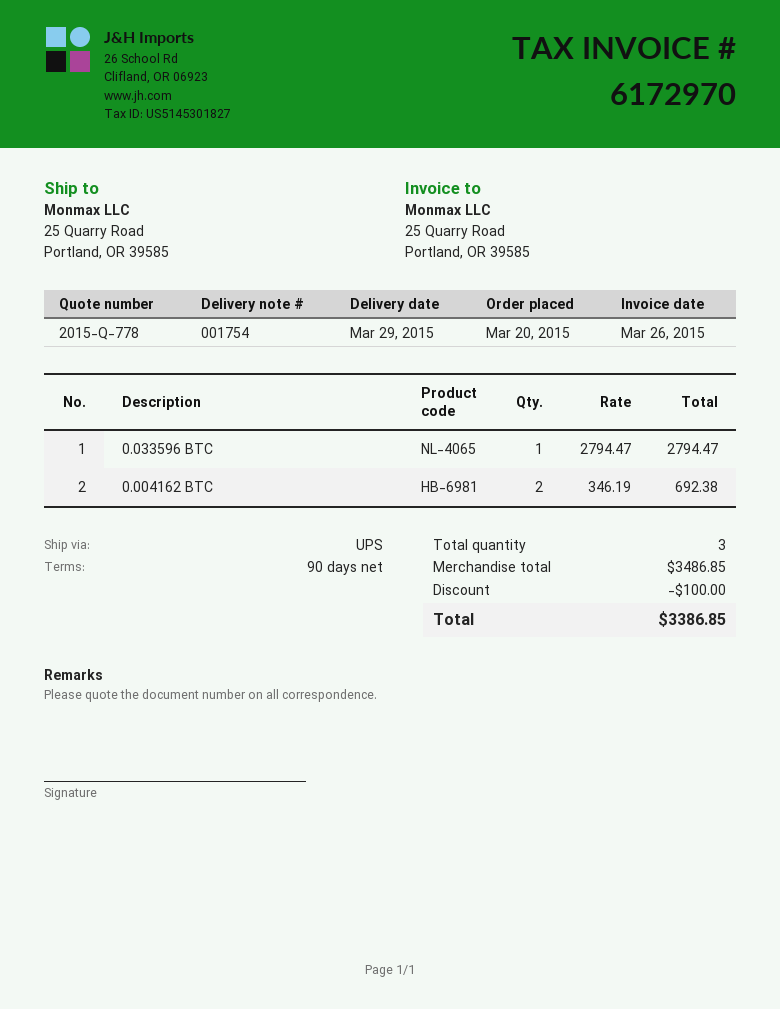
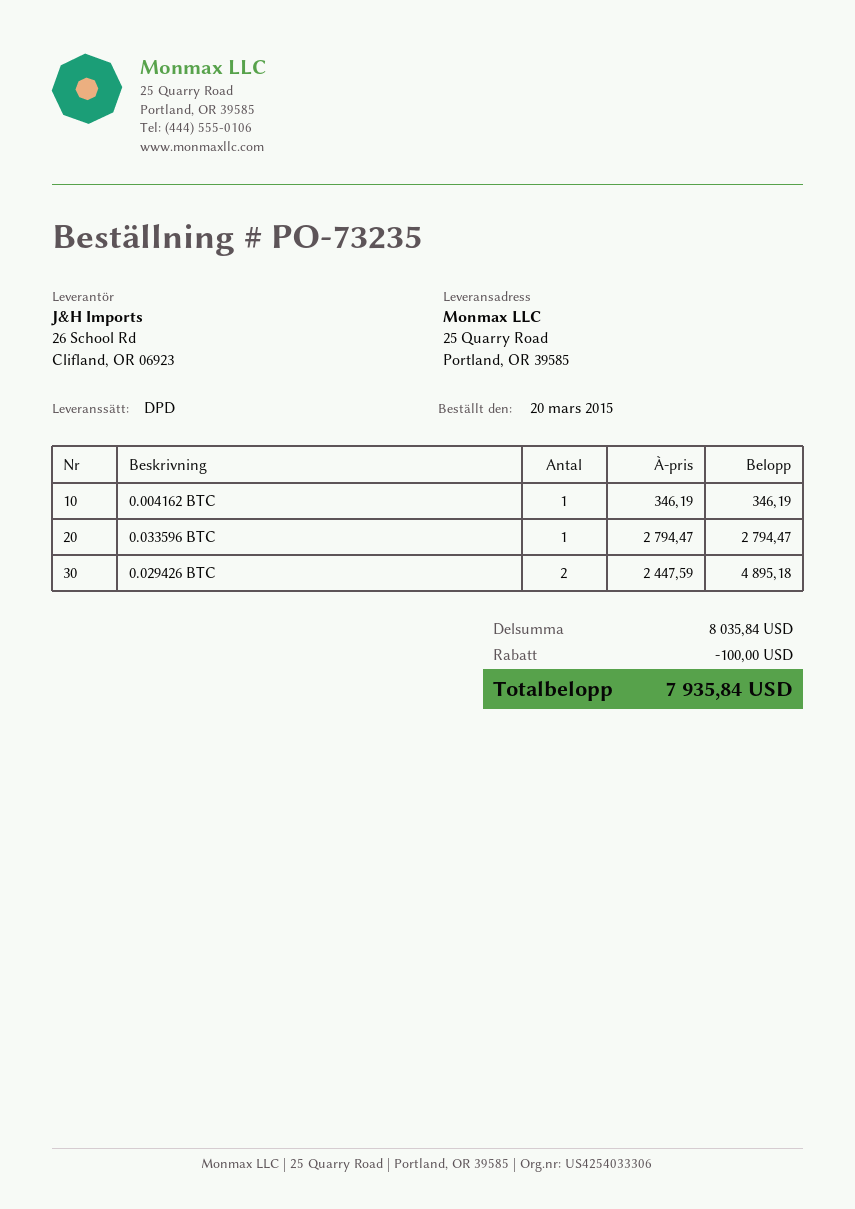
shipping method: UPS -> DPD
0.004162 BTC: 2 x 346.19 = 692.38 -> 1 x 346.19 = 346.19
0.029426 BTC: none -> 2 x 2447.59 = 4895.18
subtotal: 3486.85 -> 8035.84
total: 3386.85 -> 7935.84

